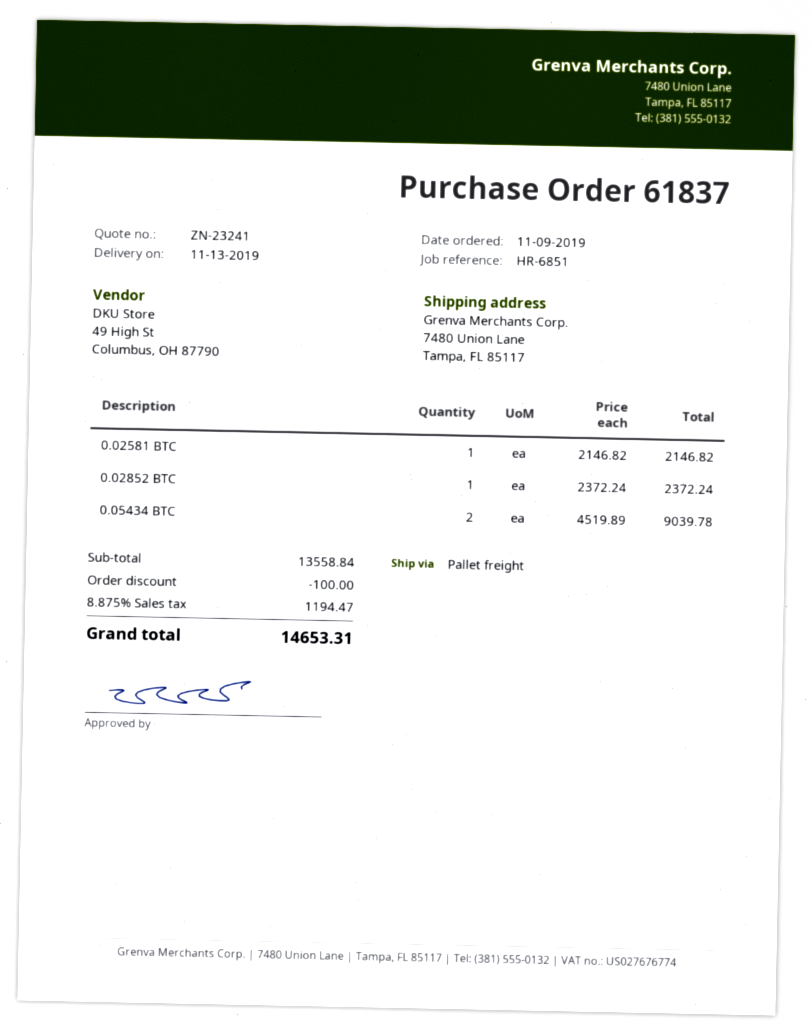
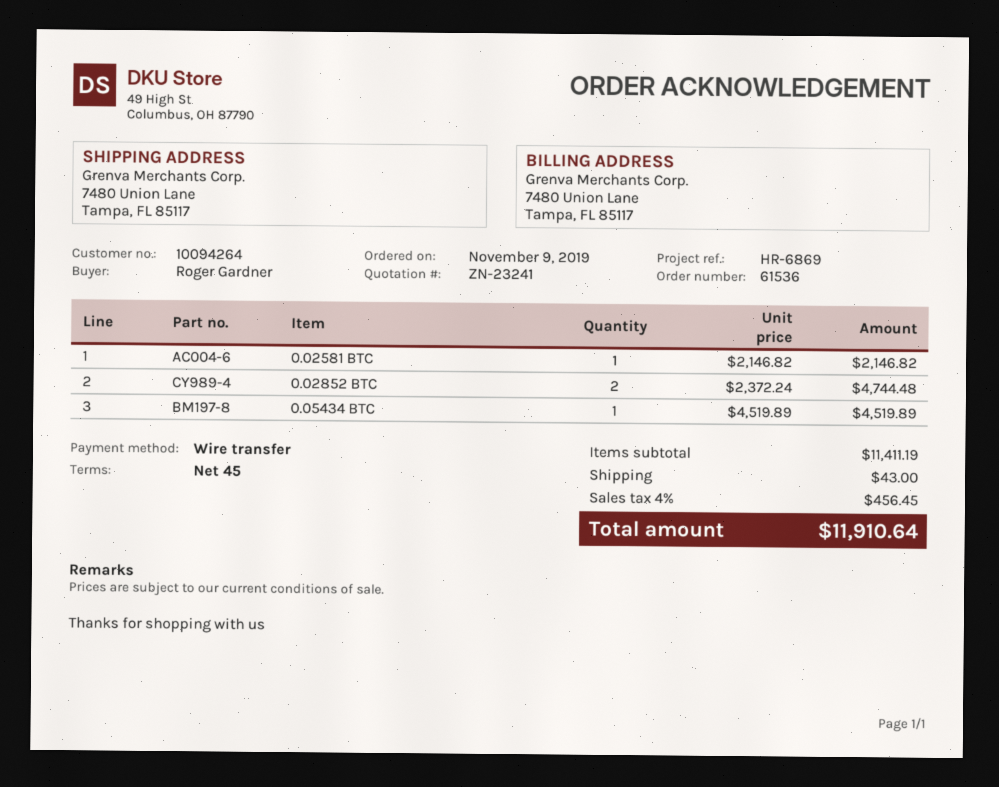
order number: 61837 -> 61536
reference: HR-6851 -> HR-6869
0.02852 BTC: 1 x 2372.24 = 2372.24 -> 2 x 2372.24 = 4744.48
0.05434 BTC: 2 x 4519.89 = 9039.78 -> 1 x 4519.89 = 4519.89
subtotal: 13558.84 -> 11411.19
discount: 100.00 -> none
shipping: none -> 43.00
tax: 8.875% = 1194.47 -> 4% = 456.45
total: 14653.31 -> 11910.64

